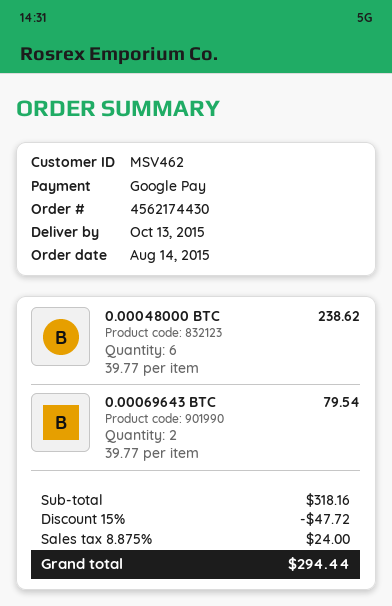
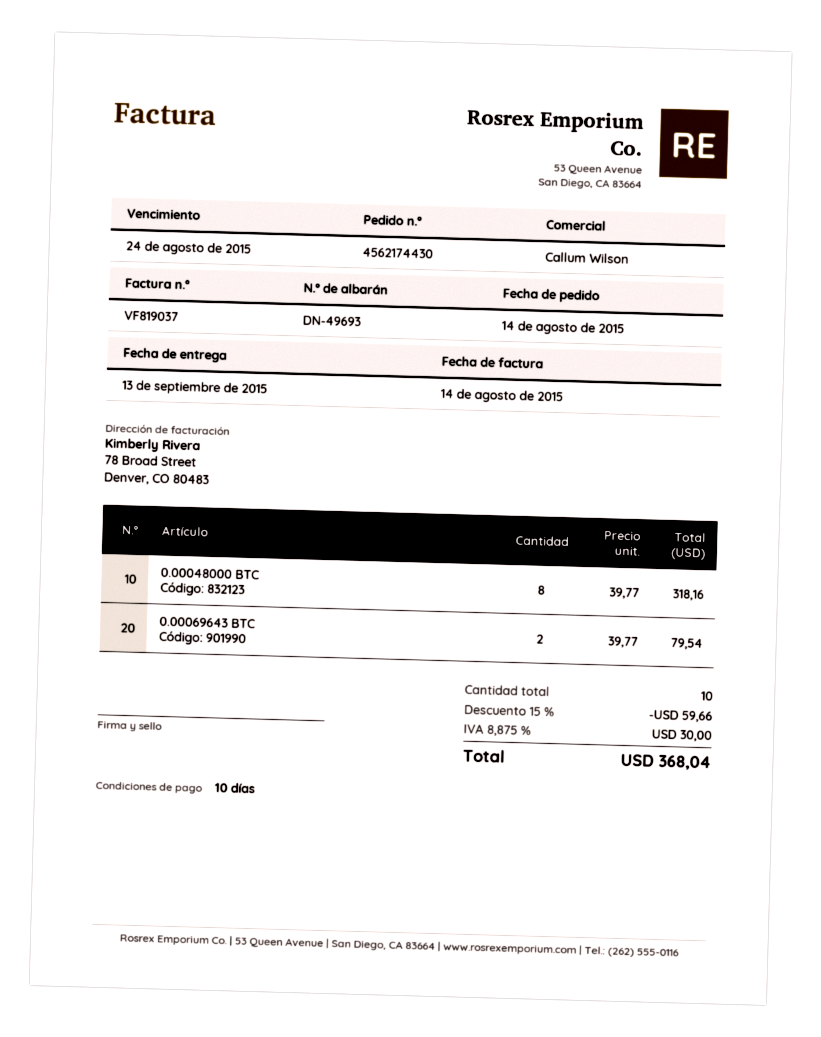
delivery date: 2015-10-13 -> 2015-09-13
0.00048000 BTC: 6 x 39.77 = 238.62 -> 8 x 39.77 = 318.16
discount: 15% = 47.72 -> 15% = 59.66
tax: 8.875% = 24.00 -> 8.875% = 30.00
total: 294.44 -> 368.04

